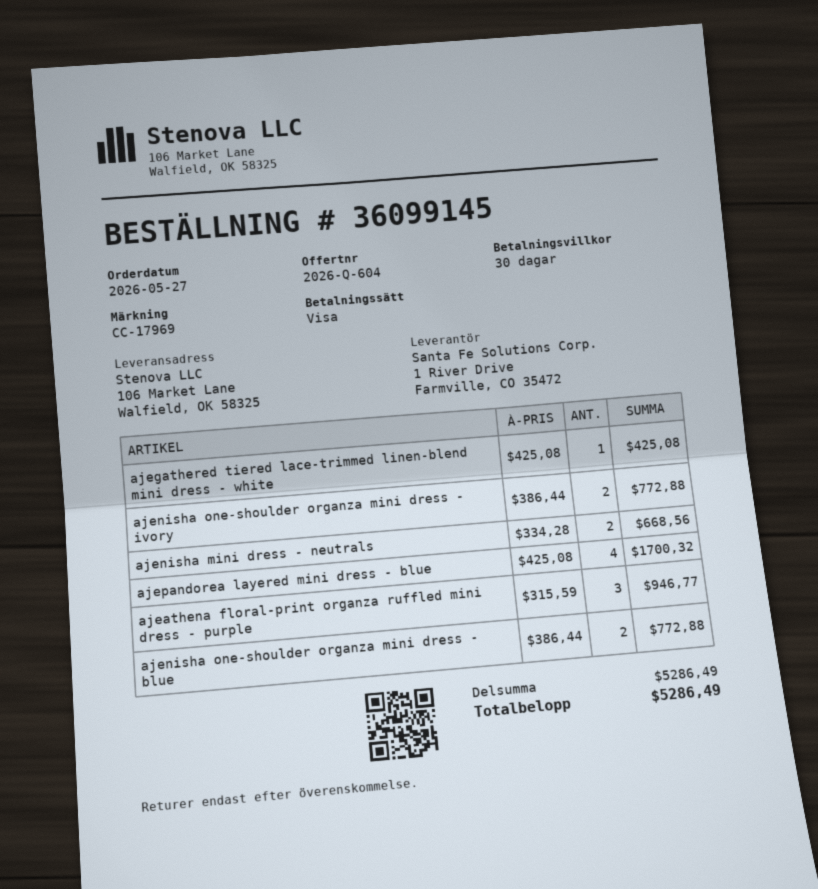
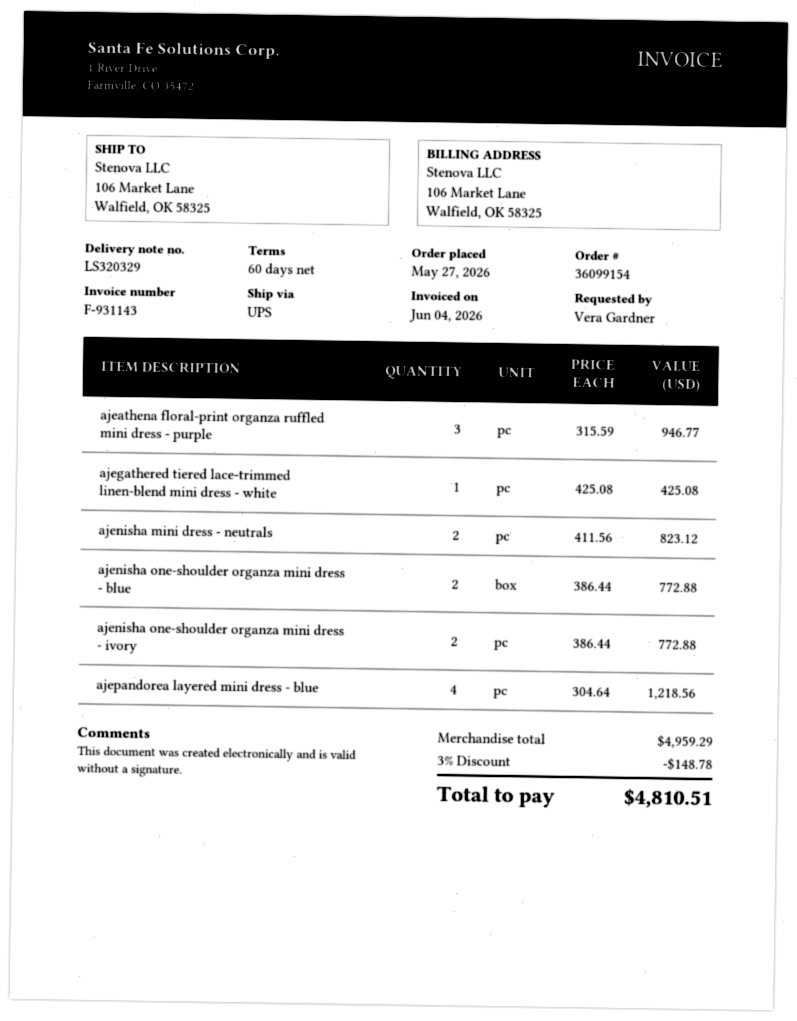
order number: 36099145 -> 36099154
payment terms: 30 days -> 60 days
ajenisha mini dress - neutrals: 2 x 334.28 = 668.56 -> 2 x 411.56 = 823.12
ajepandorea layered mini dress - blue: 4 x 425.08 = 1700.32 -> 4 x 304.64 = 1218.56
subtotal: 5286.49 -> 4959.29
discount: none -> 3% = 148.78
total: 5286.49 -> 4810.51

